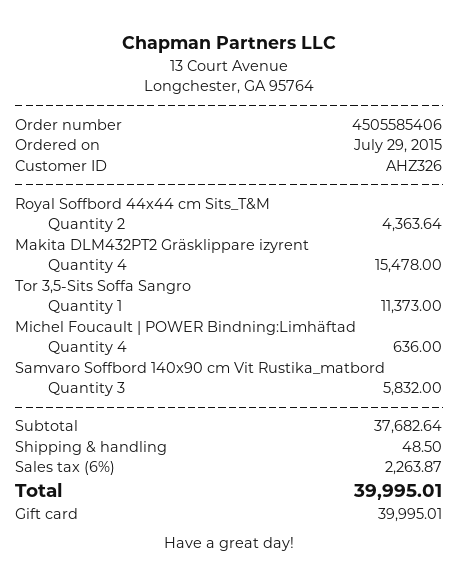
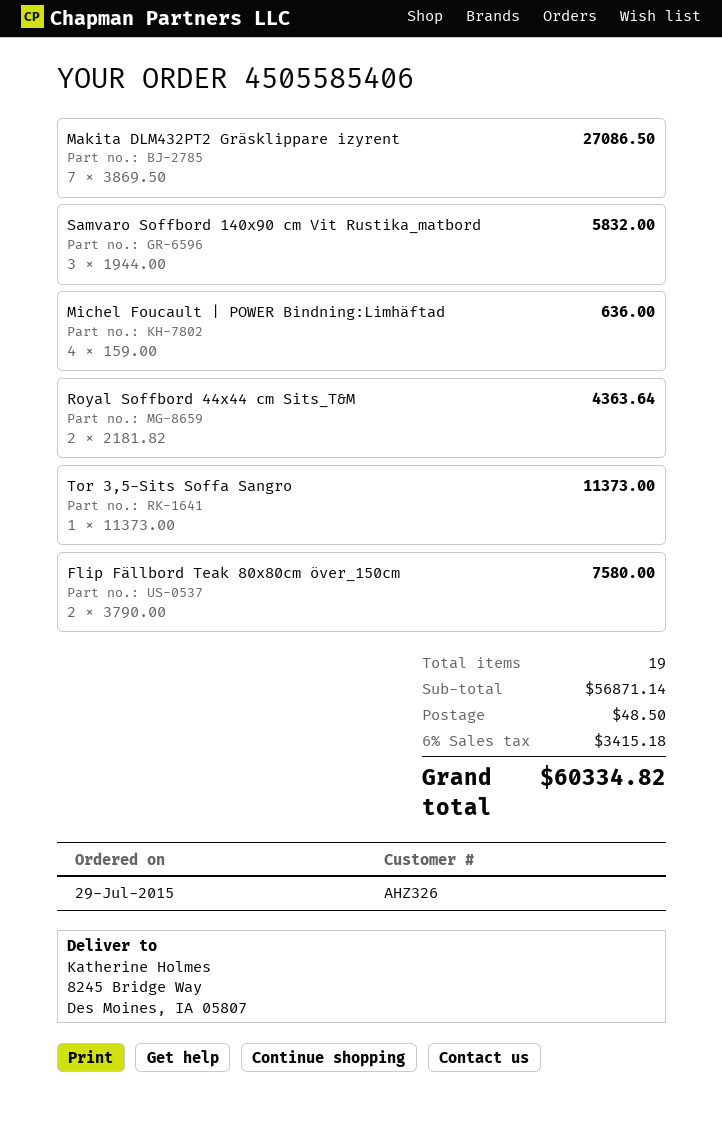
Makita DLM432PT2 Gräsklippare izyrent: 4 for 15478.00 -> 7 for 27086.50
Flip Fällbord Teak 80x80cm över_150cm: none -> 2 for 7580.00
subtotal: 37682.64 -> 56871.14
tax: 6% = 2263.87 -> 6% = 3415.18
total: 39995.01 -> 60334.82

